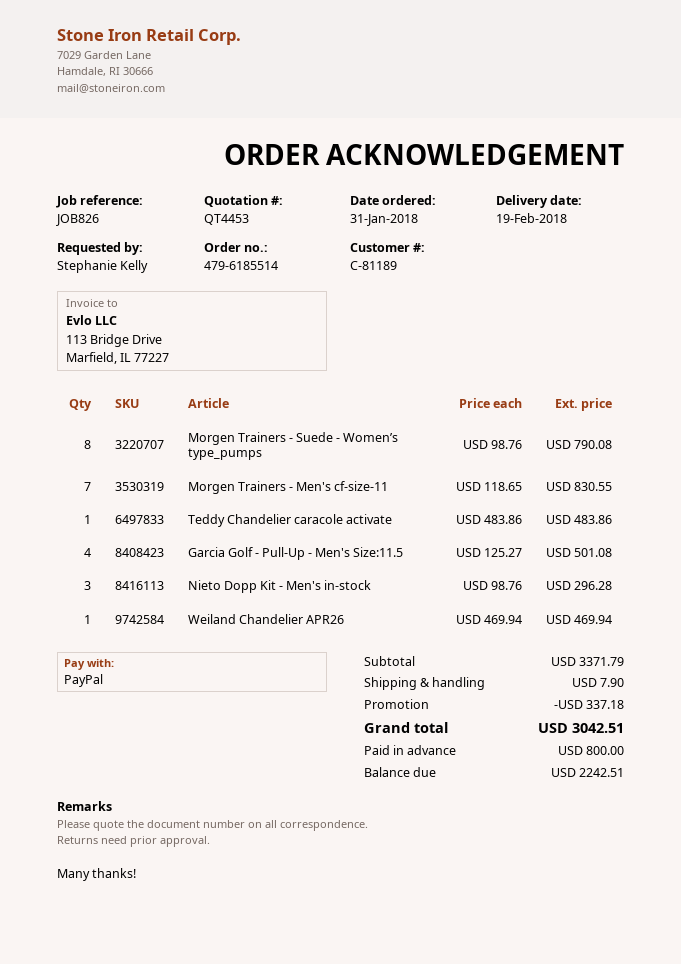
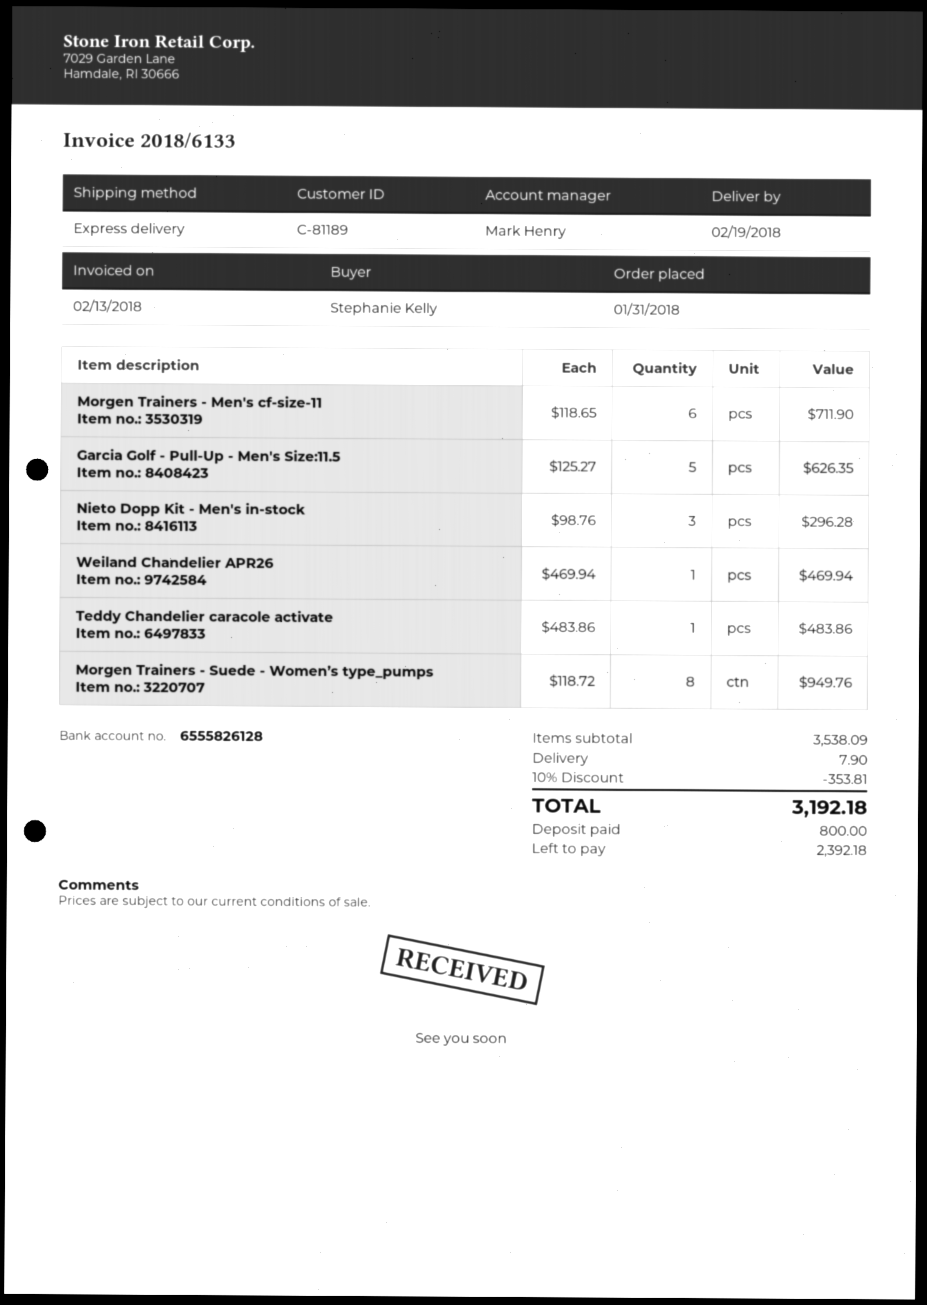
Morgen Trainers - Suede - Women’s type_pumps: 8 x 98.76 = 790.08 -> 8 x 118.72 = 949.76
Morgen Trainers - Men's cf-size-11: 7 x 118.65 = 830.55 -> 6 x 118.65 = 711.90
Garcia Golf - Pull-Up - Men's Size:11.5: 4 x 125.27 = 501.08 -> 5 x 125.27 = 626.35
subtotal: 3371.79 -> 3538.09
discount: 337.18 -> 353.81
total: 3042.51 -> 3192.18
balance: 2242.51 -> 2392.18

